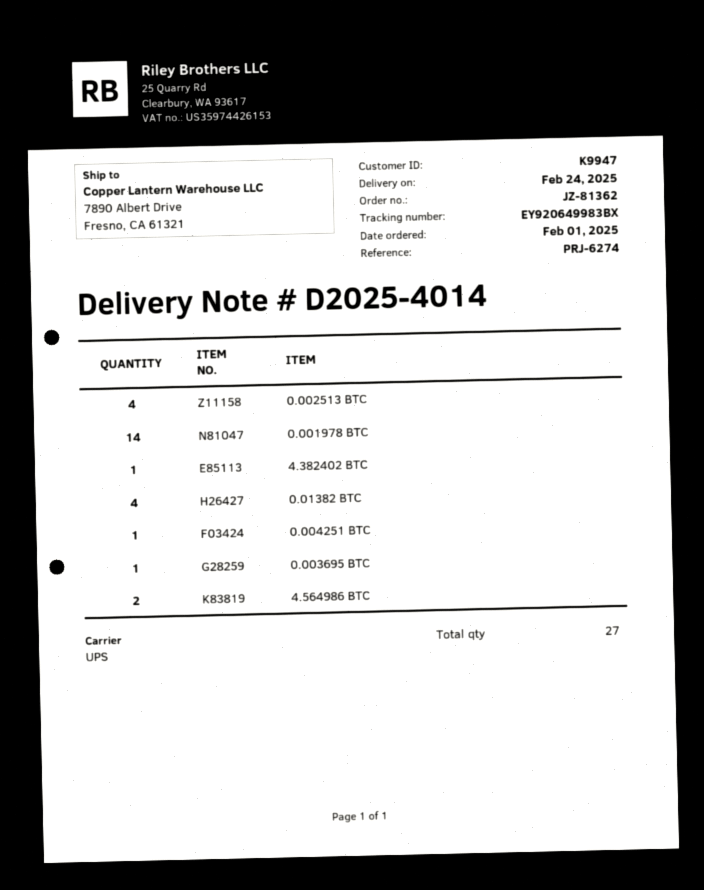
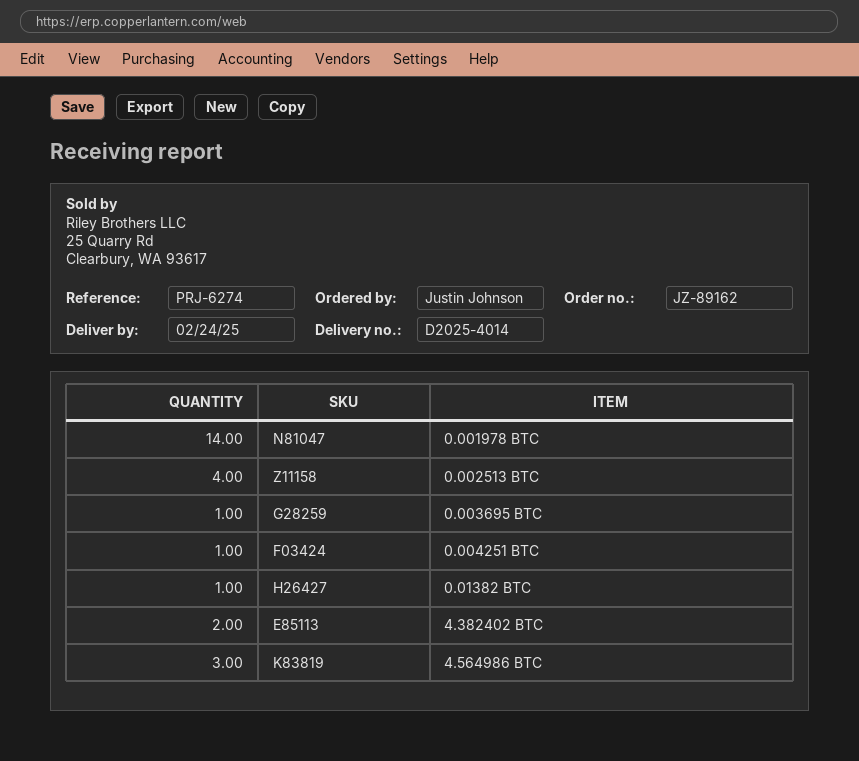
order number: JZ-81362 -> JZ-89162
4.382402 BTC: 1 -> 2
0.01382 BTC: 4 -> 1
4.564986 BTC: 2 -> 3

